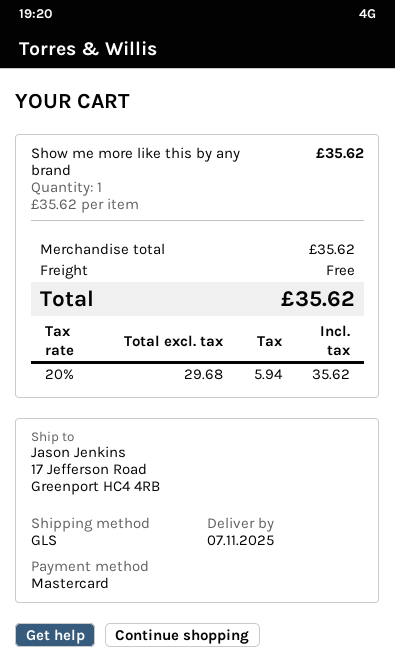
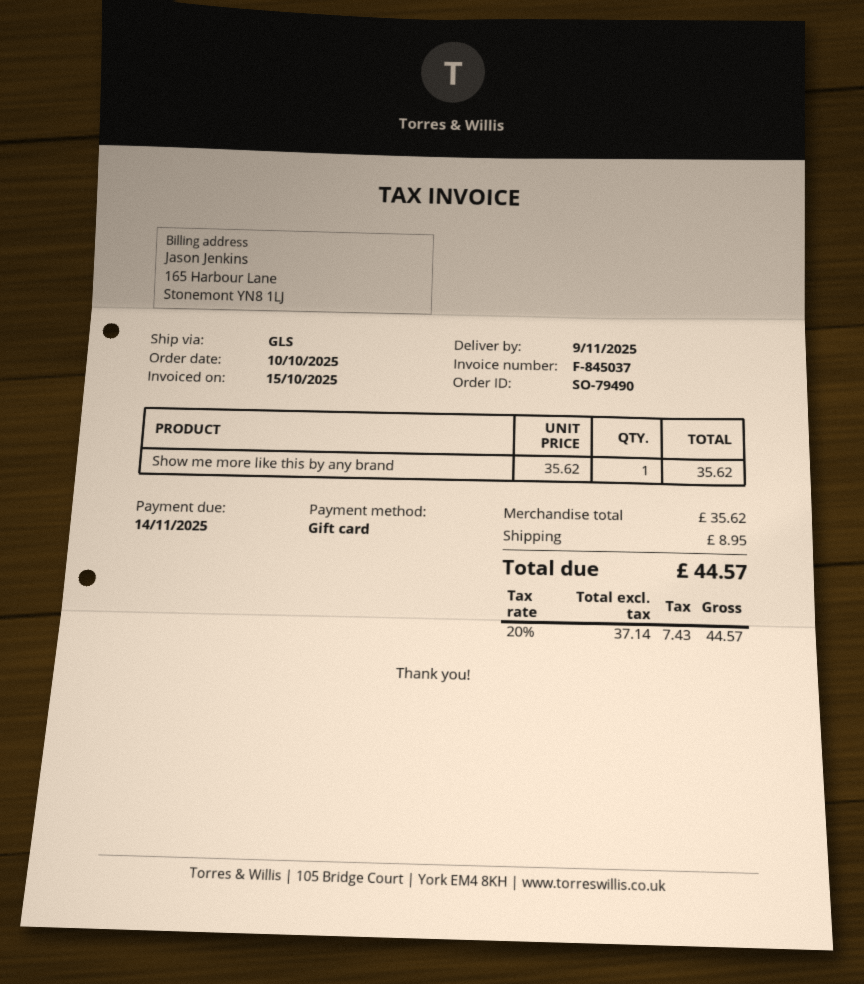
delivery date: 2025-11-07 -> 2025-11-09
payment method: Mastercard -> gift card
shipping: 0.00 -> 8.95
net: 29.68 -> 37.14
tax: 20% = 5.94 -> 20% = 7.43
total: 35.62 -> 44.57

